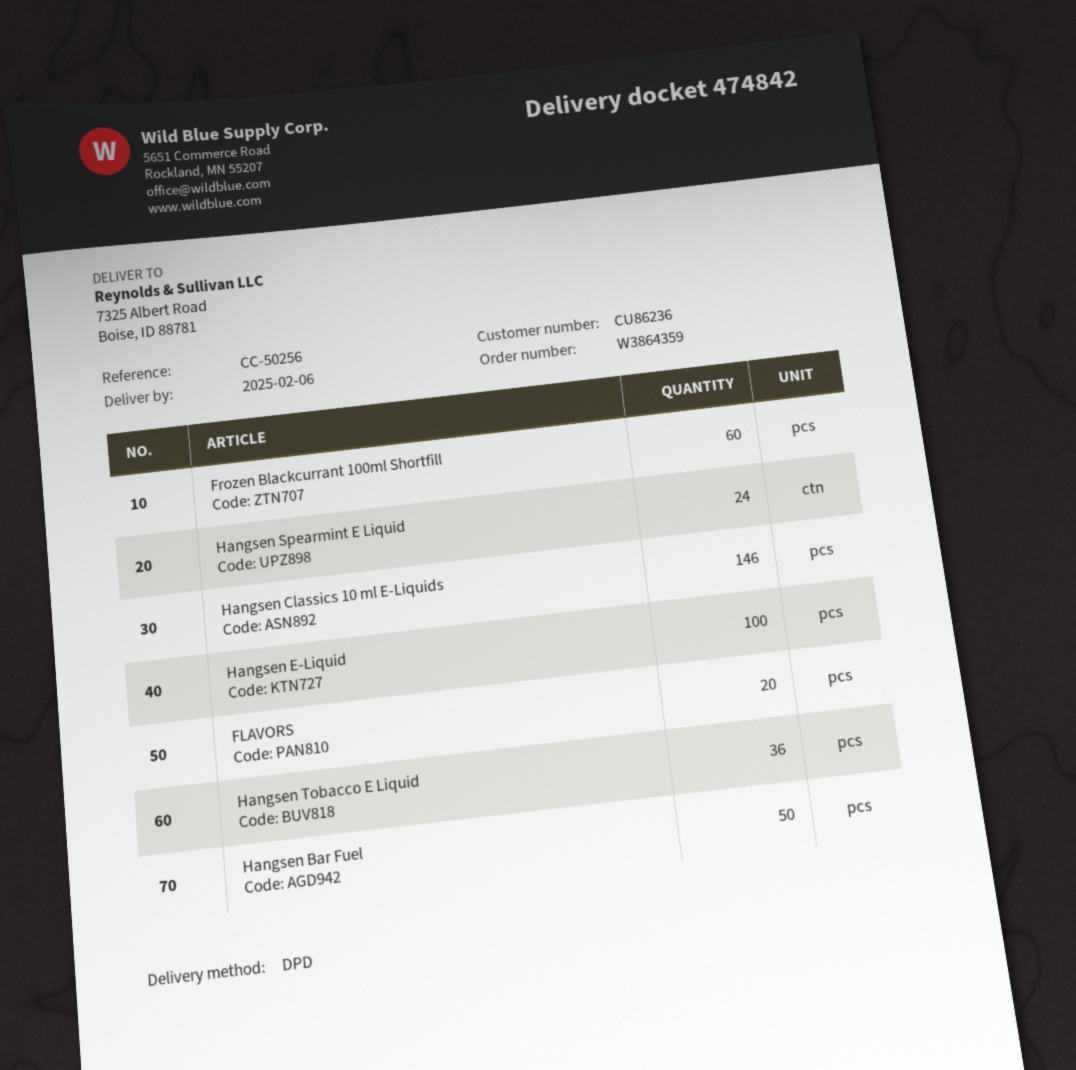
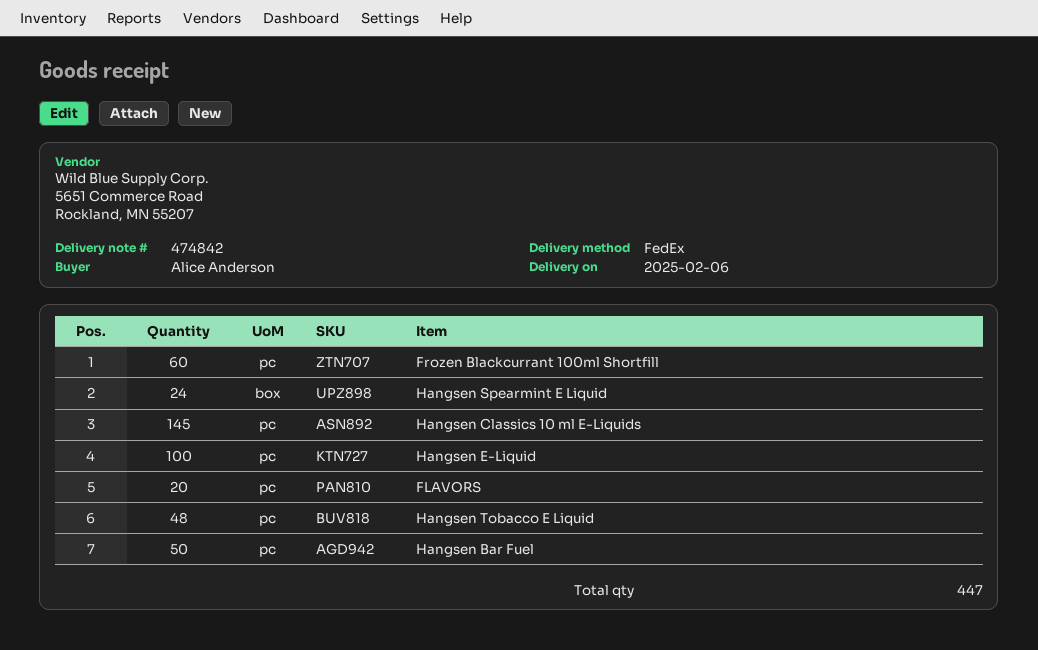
shipping method: DPD -> FedEx
Hangsen Classics 10 ml E-Liquids: 146 -> 145
Hangsen Tobacco E Liquid: 36 -> 48

